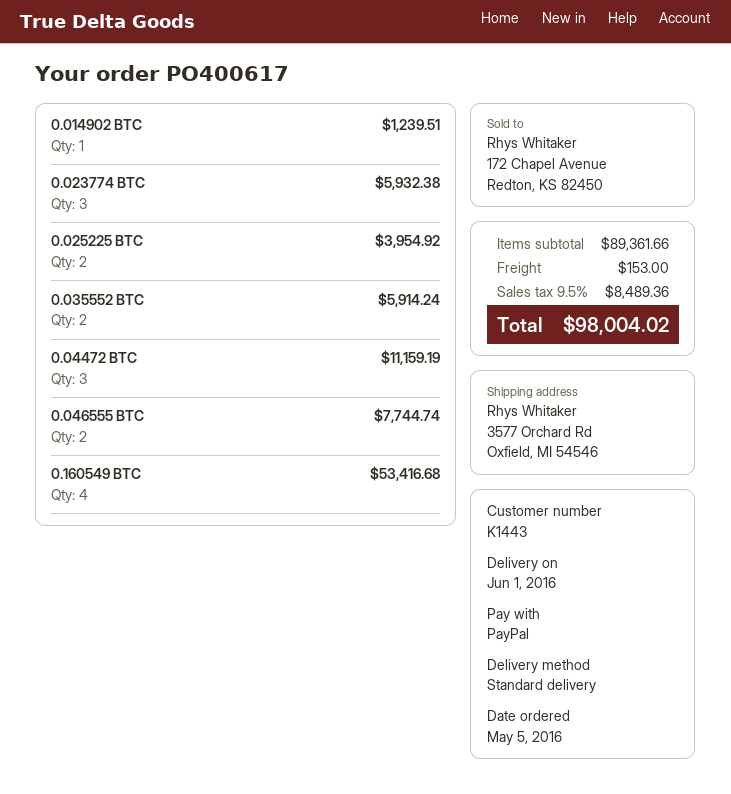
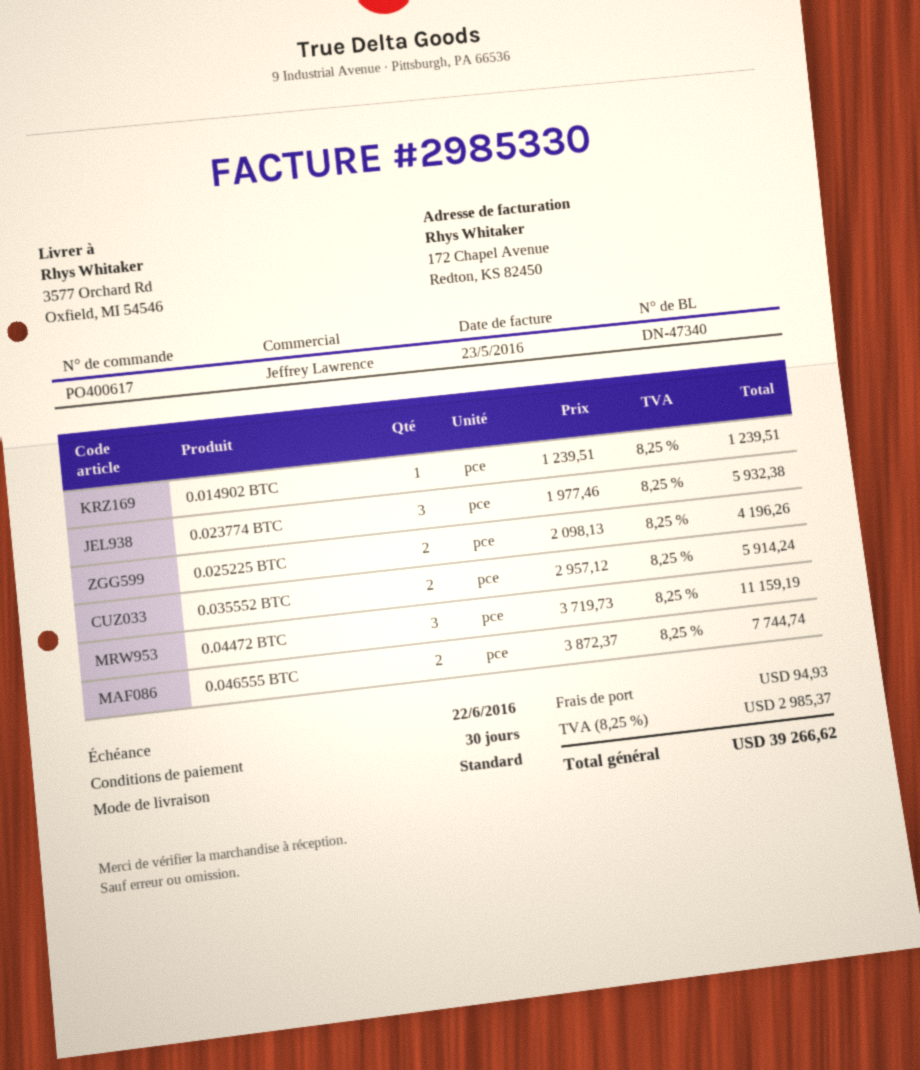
0.025225 BTC: 2 for 3954.92 -> 2 for 4196.26
0.160549 BTC: 4 for 53416.68 -> none
shipping: 153.00 -> 94.93
tax: 9.5% = 8489.36 -> 8.25% = 2985.37
total: 98004.02 -> 39266.62

